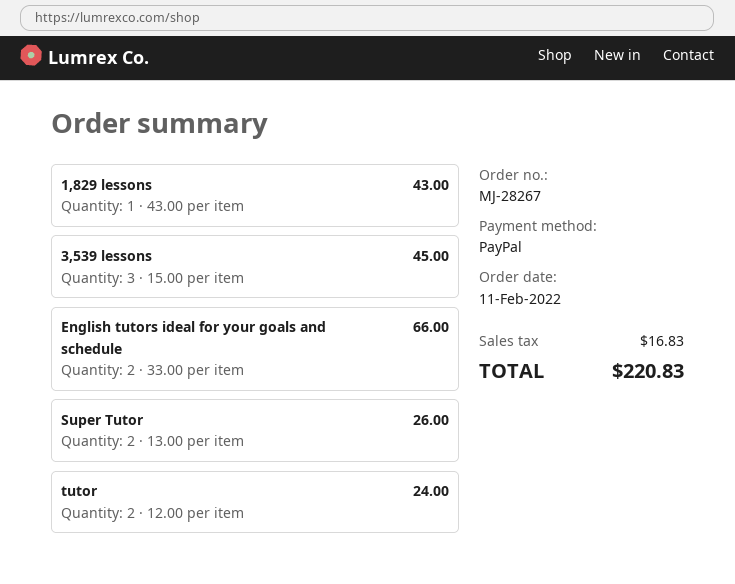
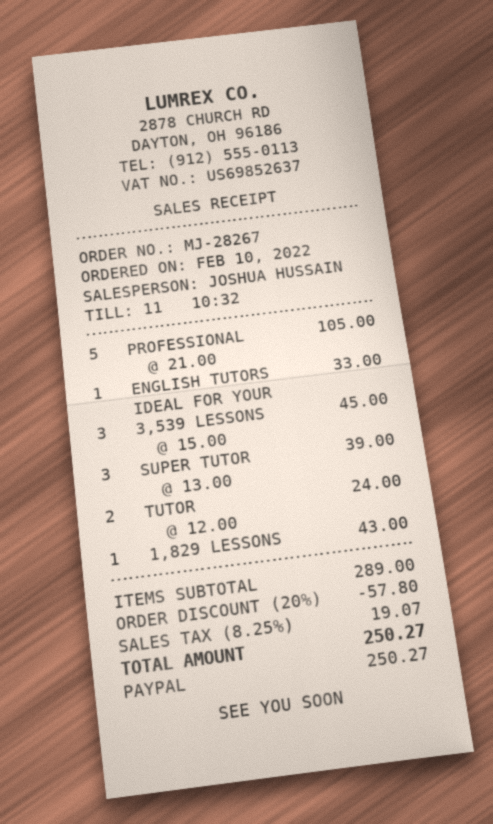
order date: 2022-02-11 -> 2022-02-10
English tutors ideal for your goals and schedule: 2 x 33.00 = 66.00 -> 1 x 33.00 = 33.00
Super Tutor: 2 x 13.00 = 26.00 -> 3 x 13.00 = 39.00
PROFESSIONAL: none -> 5 x 21.00 = 105.00
discount: none -> 20% = 57.80
tax: 16.83 -> 19.07
total: 220.83 -> 250.27

